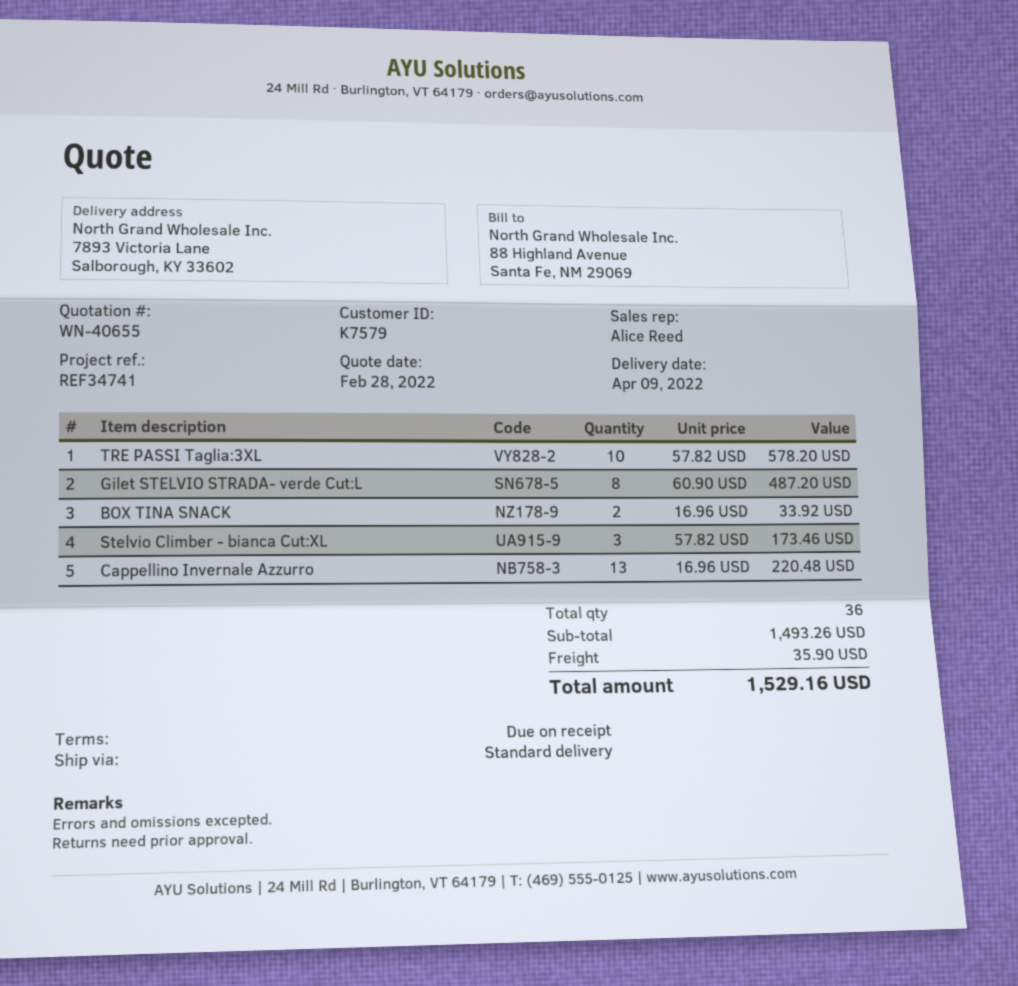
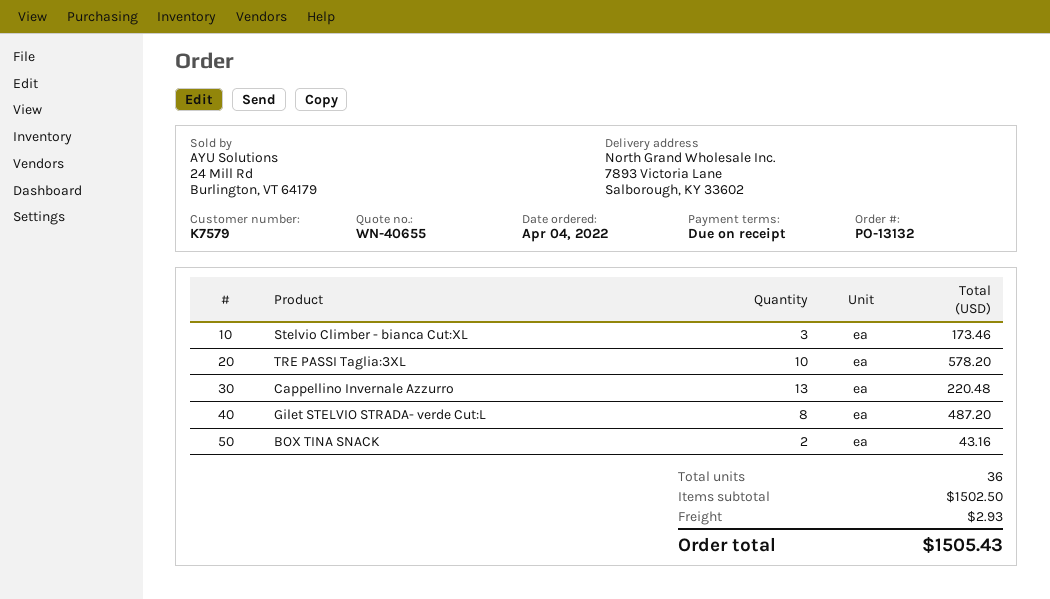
BOX TINA SNACK: 2 for 33.92 -> 2 for 43.16
subtotal: 1493.26 -> 1502.50
shipping: 35.90 -> 2.93
total: 1529.16 -> 1505.43

